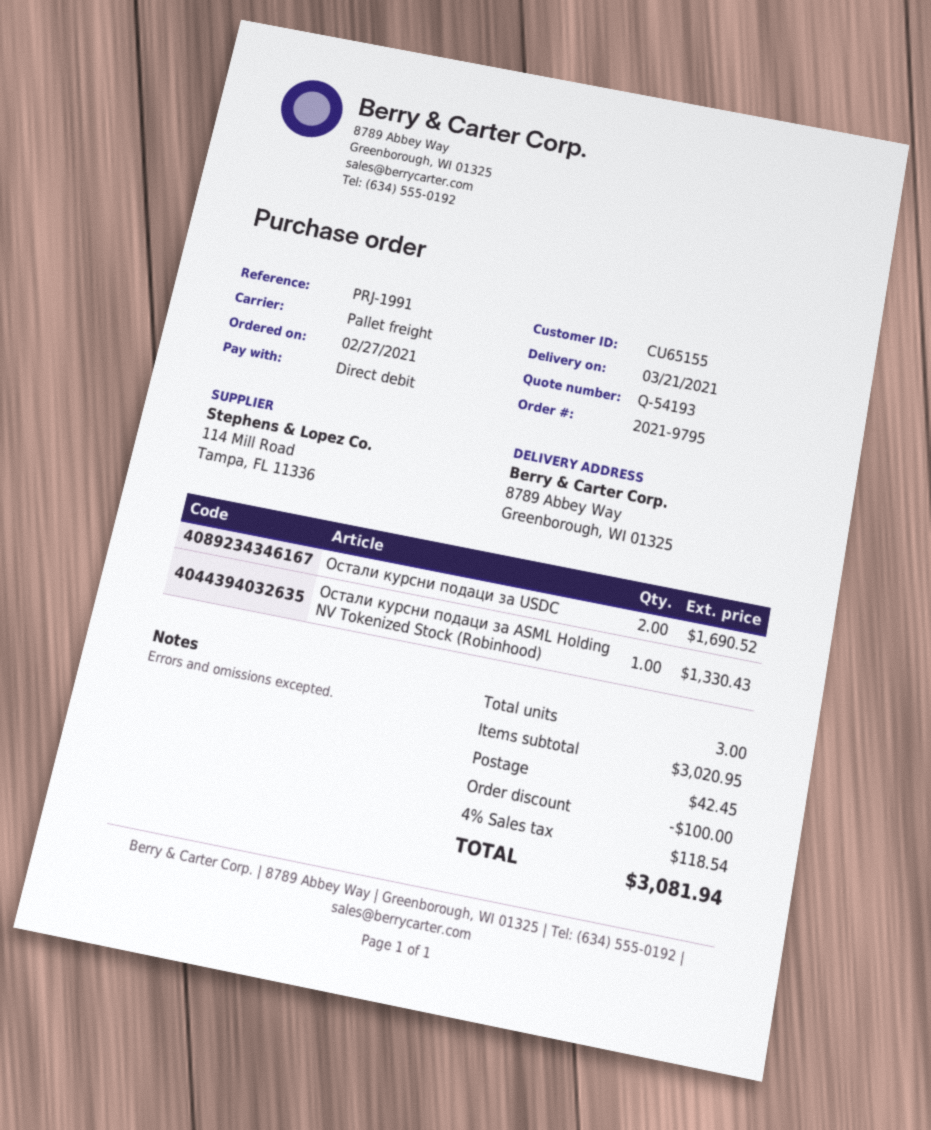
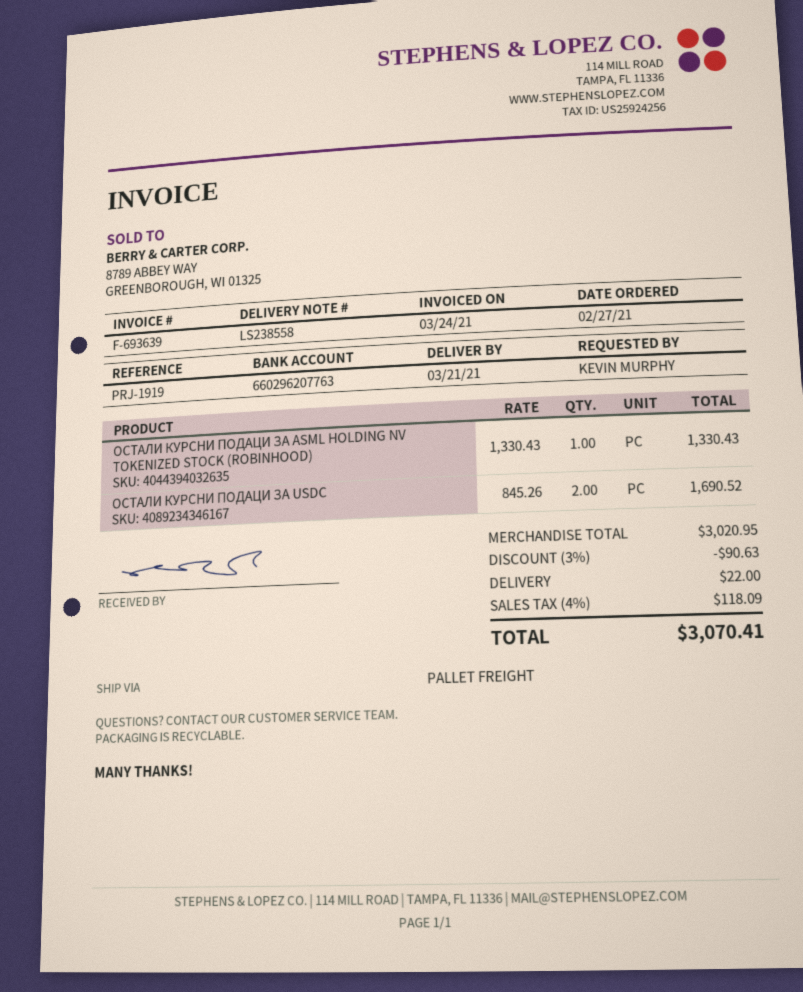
reference: PRJ-1991 -> PRJ-1919
discount: 100.00 -> 90.63
shipping: 42.45 -> 22.00
tax: 4% = 118.54 -> 4% = 118.09
total: 3081.94 -> 3070.41

